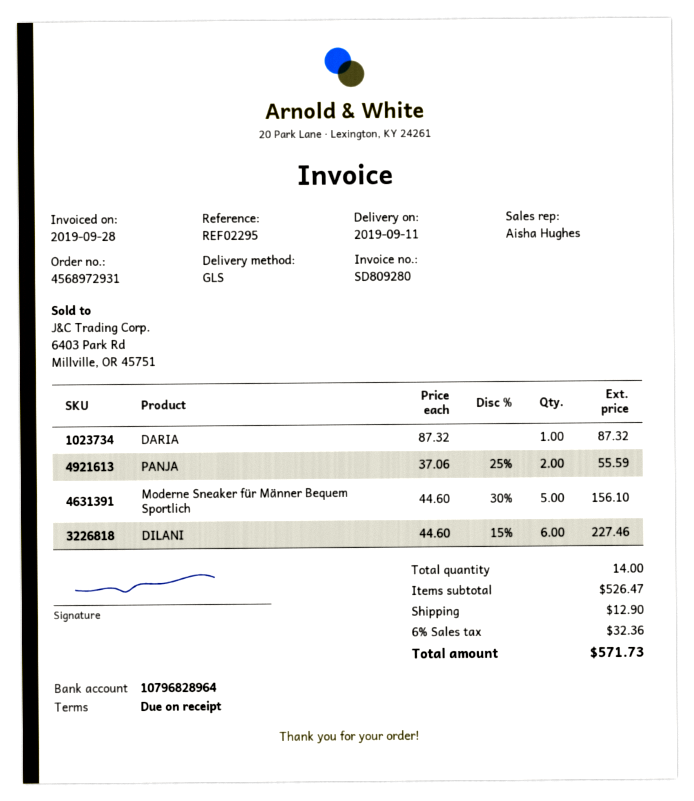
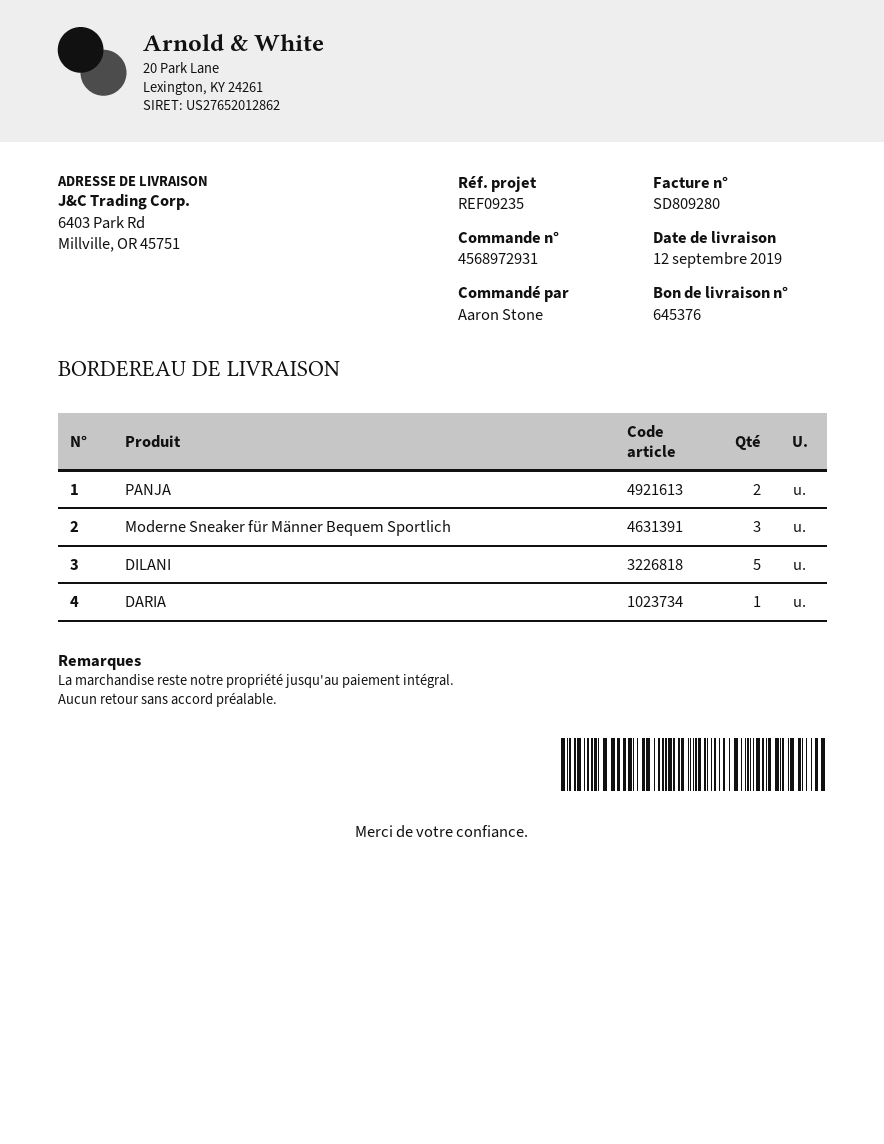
delivery date: 2019-09-11 -> 2019-09-12
reference: REF02295 -> REF09235
Moderne Sneaker für Männer Bequem Sportlich: 5 -> 3
DILANI: 6 -> 5

